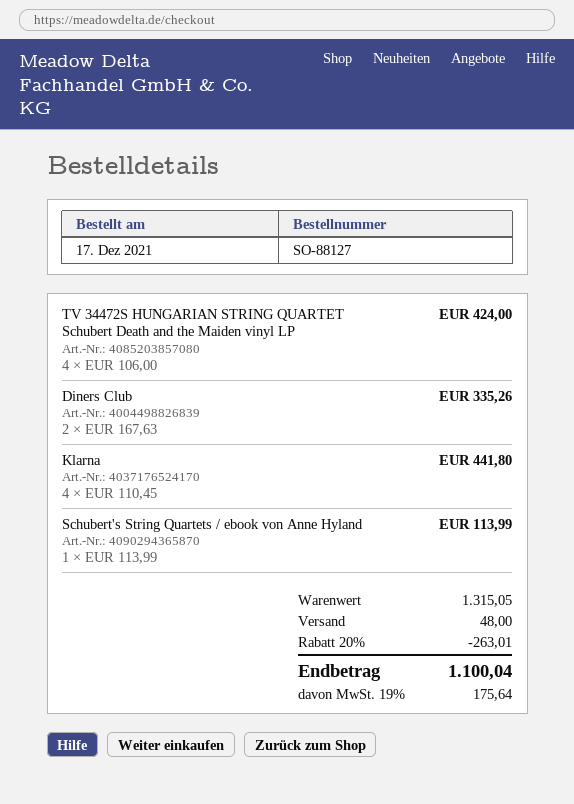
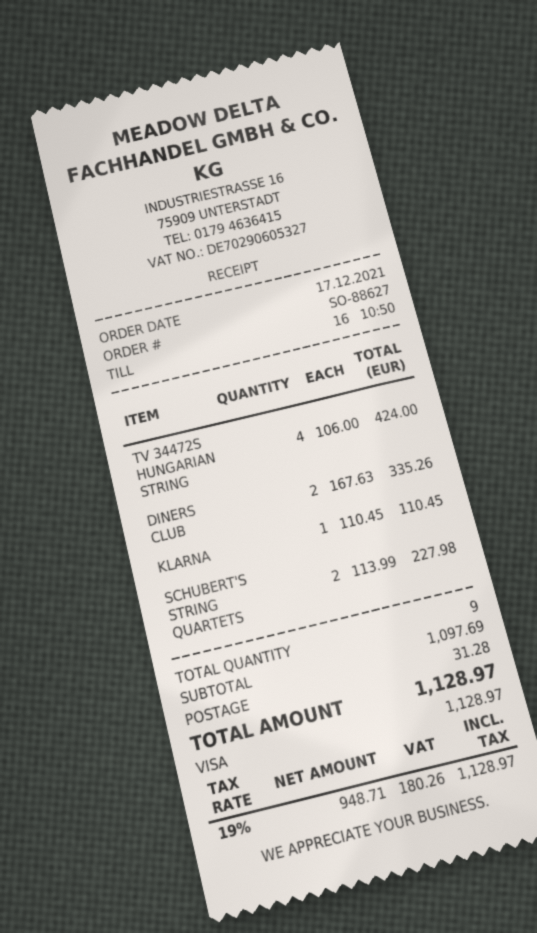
order number: SO-88127 -> SO-88627
Klarna: 4 x 110.45 = 441.80 -> 1 x 110.45 = 110.45
Schubert's String Quartets / ebook von Anne Hyland: 1 x 113.99 = 113.99 -> 2 x 113.99 = 227.98
subtotal: 1315.05 -> 1097.69
discount: 20% = 263.01 -> none
shipping: 48.00 -> 31.28
tax: 19% = 175.64 -> 19% = 180.26
total: 1100.04 -> 1128.97

